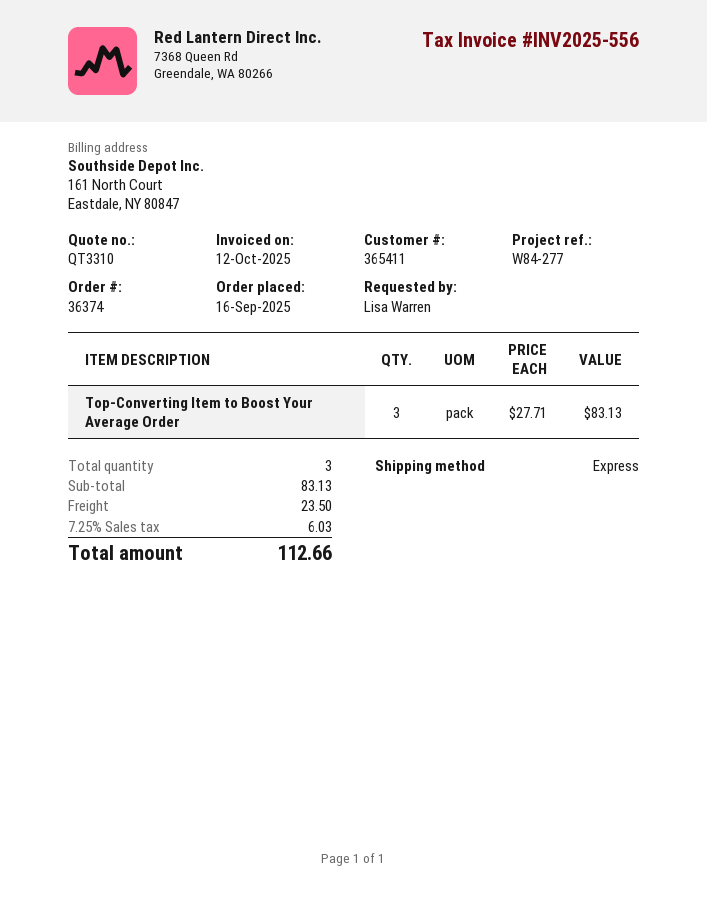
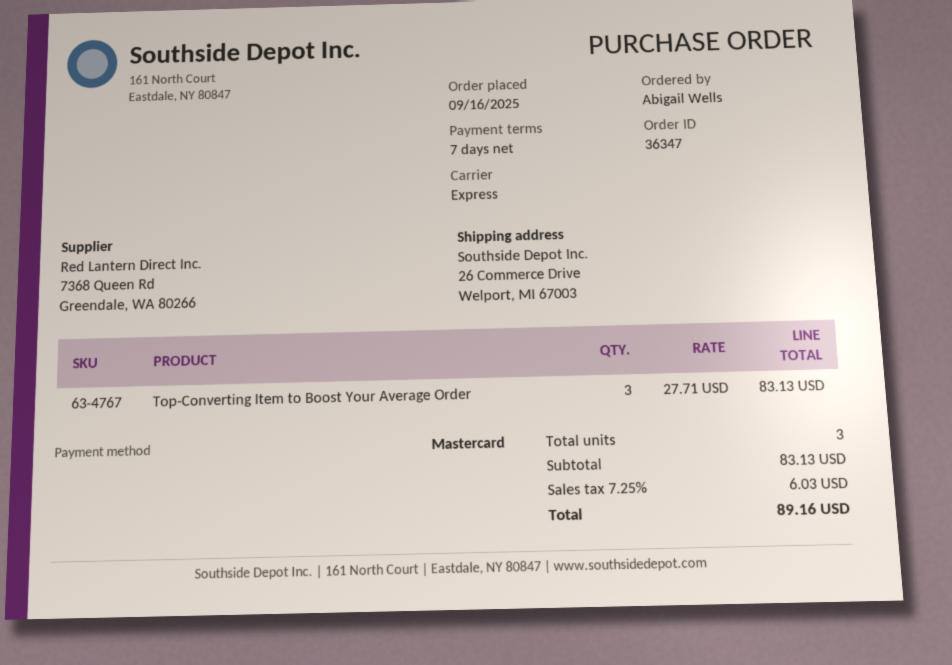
order number: 36374 -> 36347
ordered by: Lisa Warren -> Abigail Wells
shipping: 23.50 -> none
total: 112.66 -> 89.16

